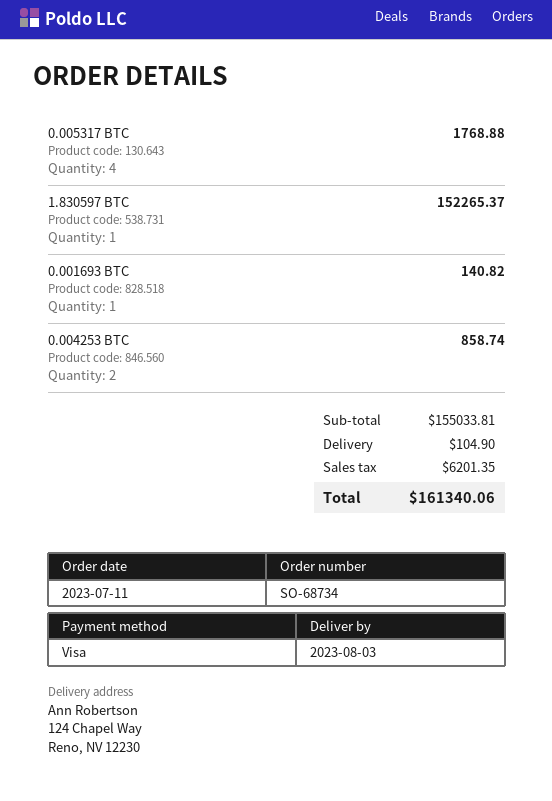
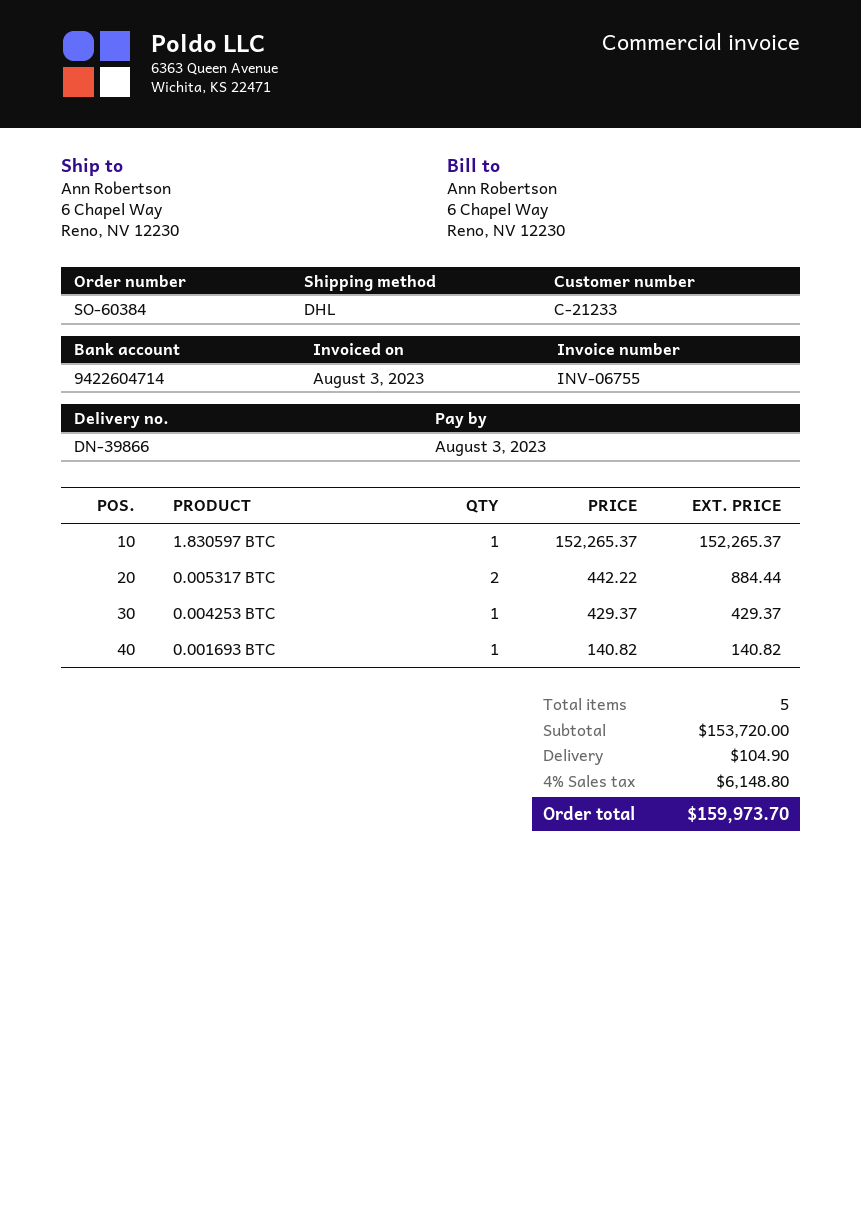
order number: SO-68734 -> SO-60384
ship to: 124 Chapel Way, Reno, NV 12230 -> 6 Chapel Way, Reno, NV 12230
0.005317 BTC: 4 for 1768.88 -> 2 for 884.44
0.004253 BTC: 2 for 858.74 -> 1 for 429.37
subtotal: 155033.81 -> 153720.00
tax: 6201.35 -> 6148.80
total: 161340.06 -> 159973.70

